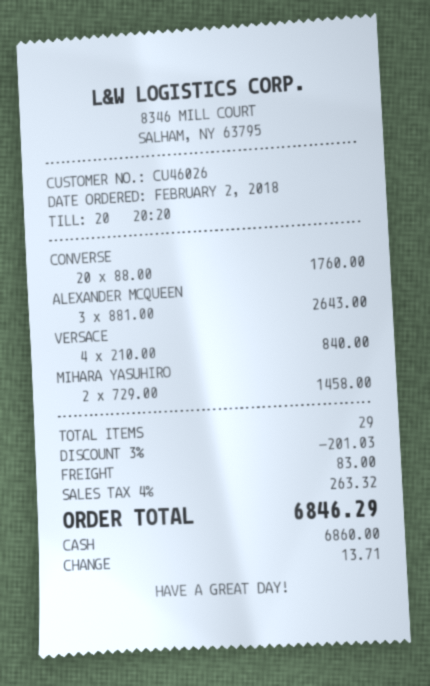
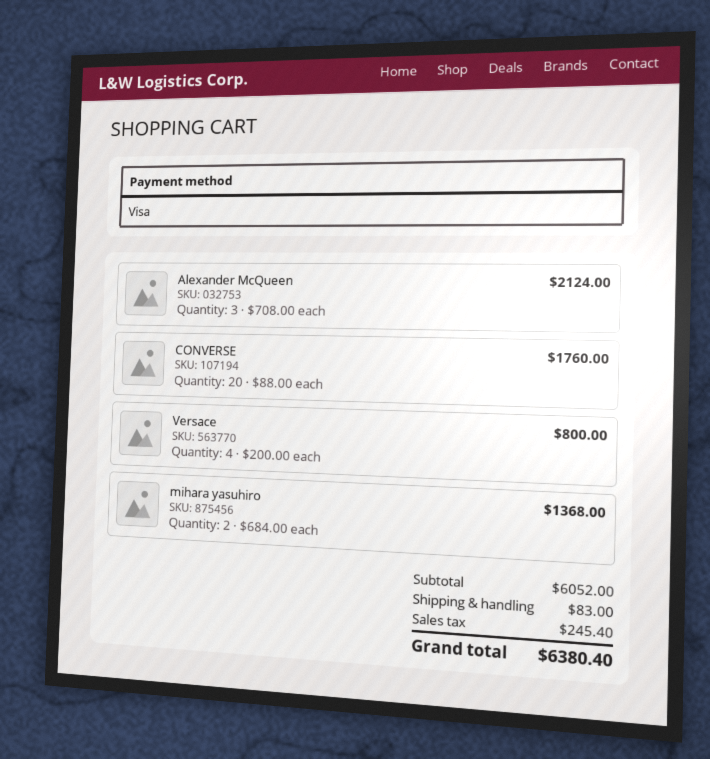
payment method: cash -> Visa
ALEXANDER MCQUEEN: 3 x 881.00 = 2643.00 -> 3 x 708.00 = 2124.00
VERSACE: 4 x 210.00 = 840.00 -> 4 x 200.00 = 800.00
MIHARA YASUHIRO: 2 x 729.00 = 1458.00 -> 2 x 684.00 = 1368.00
discount: 3% = 201.03 -> none
tax: 263.32 -> 245.40
total: 6846.29 -> 6380.40

